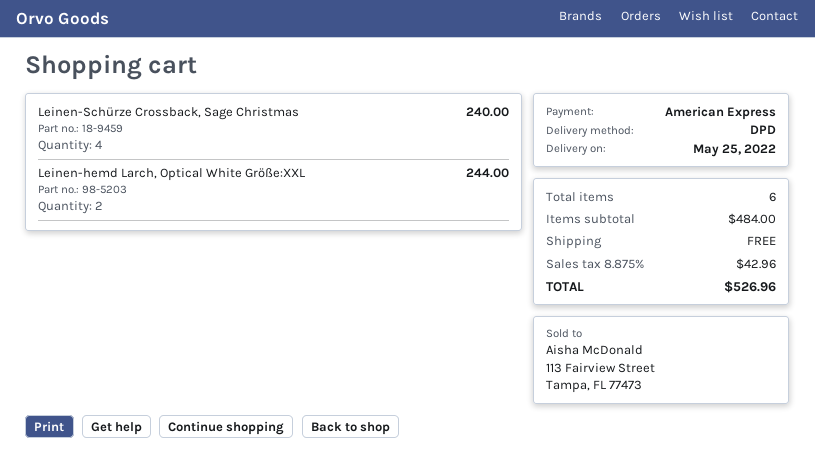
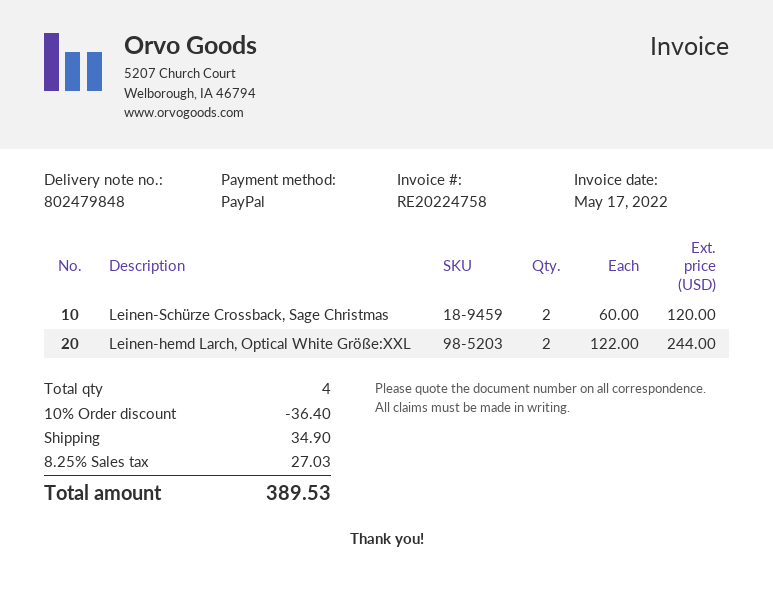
payment method: American Express -> PayPal
Leinen-Schürze Crossback, Sage Christmas: 4 for 240.00 -> 2 for 120.00
total quantity: 6 -> 4
discount: none -> 10% = 36.40
shipping: 0.00 -> 34.90
tax: 8.875% = 42.96 -> 8.25% = 27.03
total: 526.96 -> 389.53

